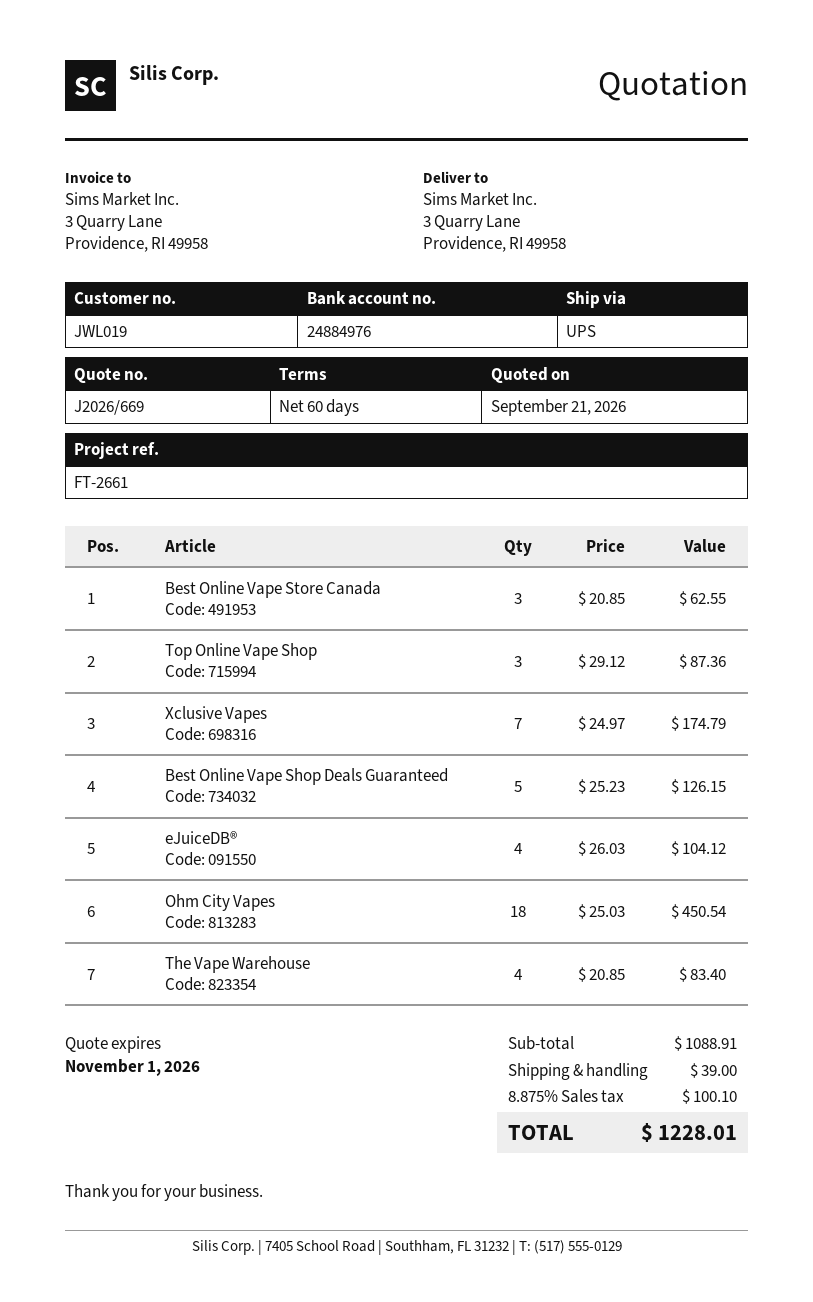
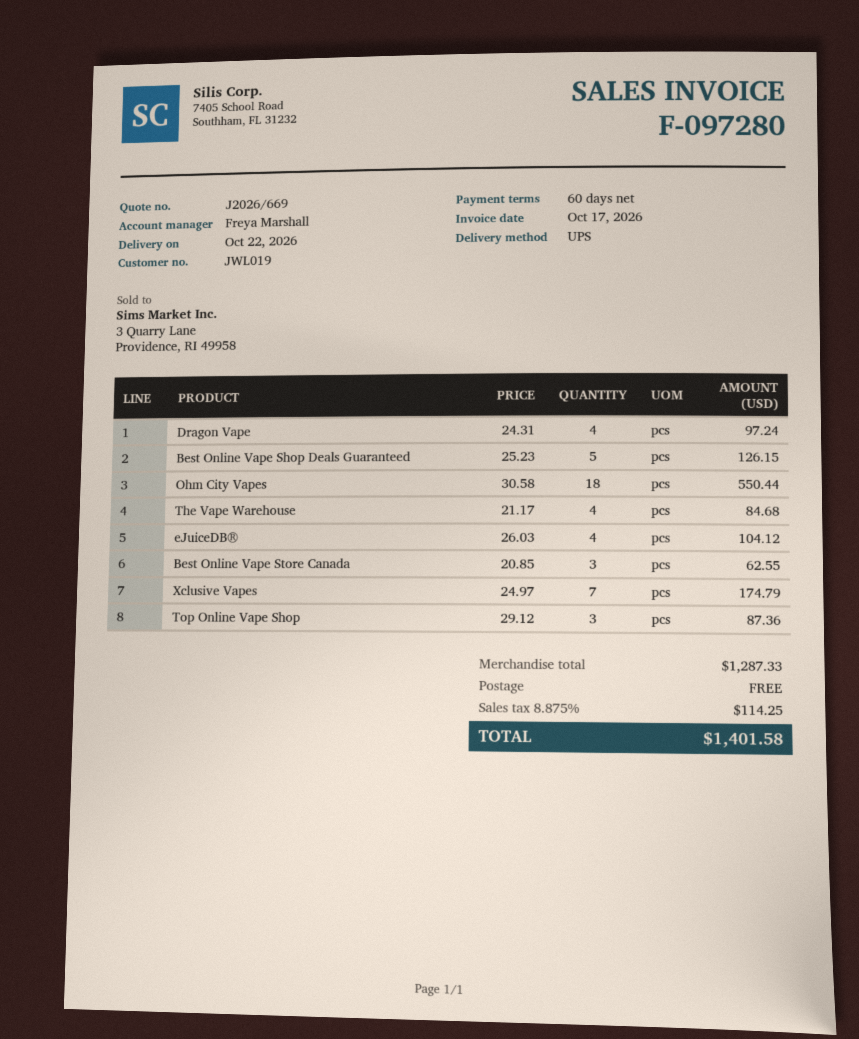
Ohm City Vapes: 18 x 25.03 = 450.54 -> 18 x 30.58 = 550.44
The Vape Warehouse: 4 x 20.85 = 83.40 -> 4 x 21.17 = 84.68
Dragon Vape: none -> 4 x 24.31 = 97.24
subtotal: 1088.91 -> 1287.33
shipping: 39.00 -> 0.00
tax: 8.875% = 100.10 -> 8.875% = 114.25
total: 1228.01 -> 1401.58

